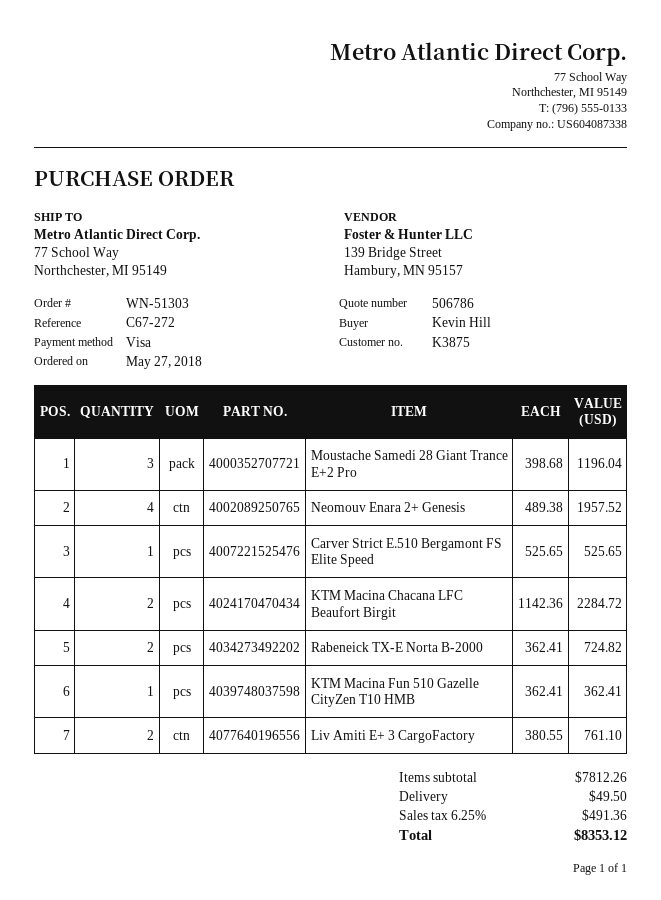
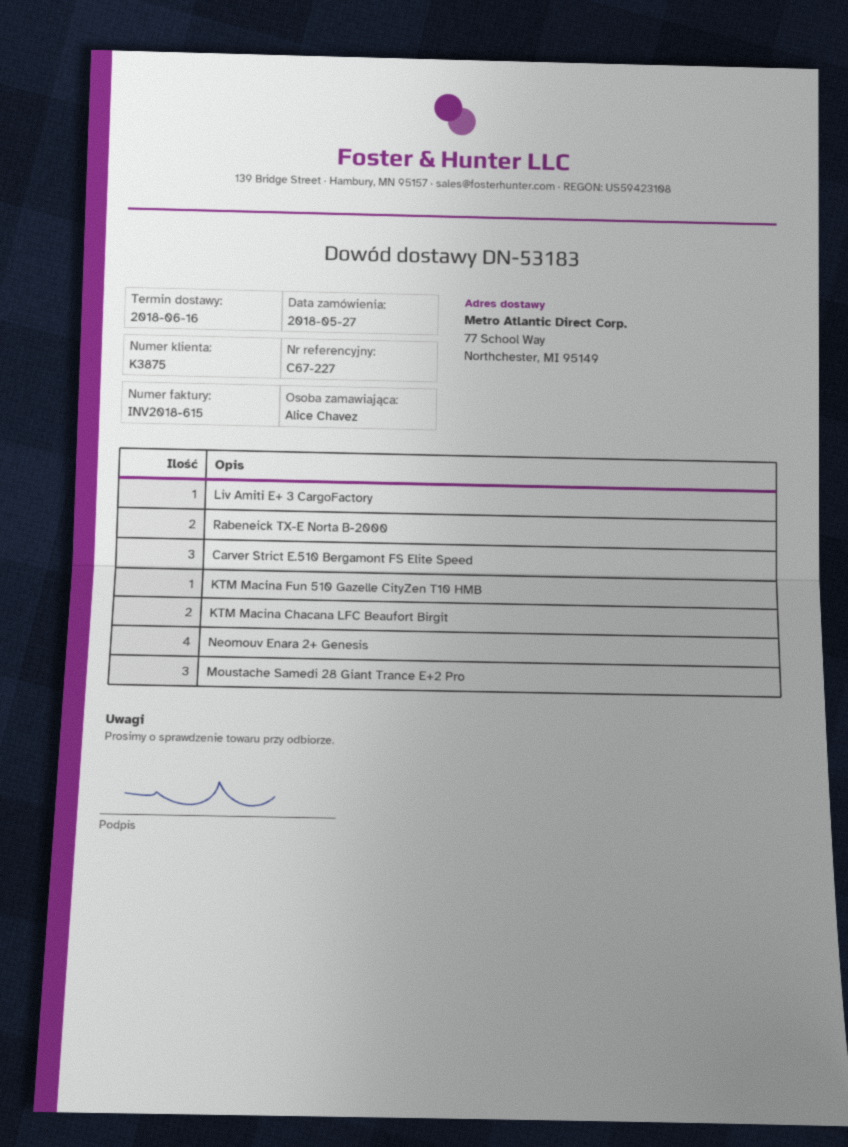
reference: C67-272 -> C67-227
ordered by: Kevin Hill -> Alice Chavez
Carver Strict E.510 Bergamont FS Elite Speed: 1 -> 3
Liv Amiti E+ 3 CargoFactory: 2 -> 1

